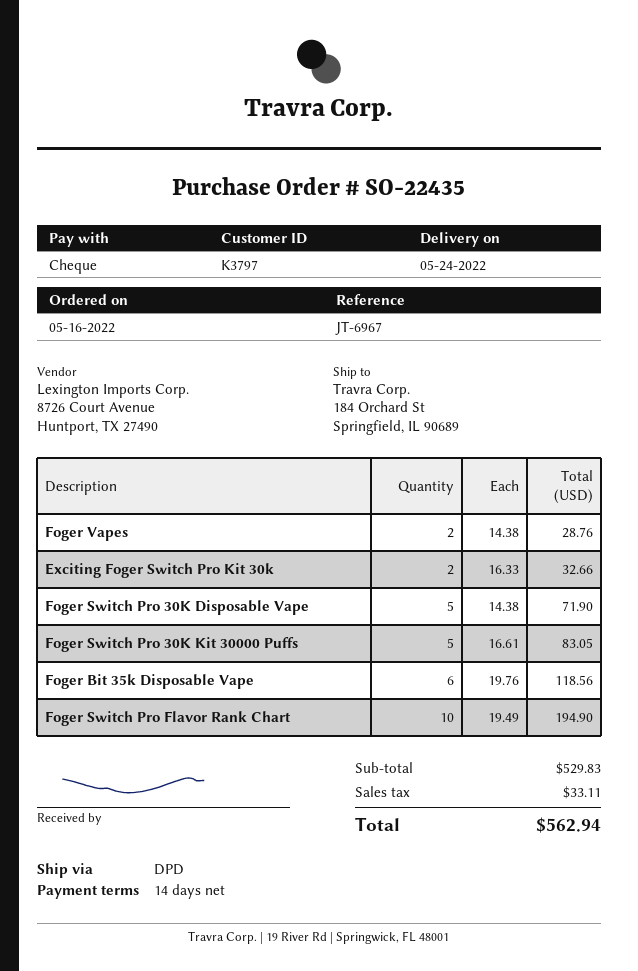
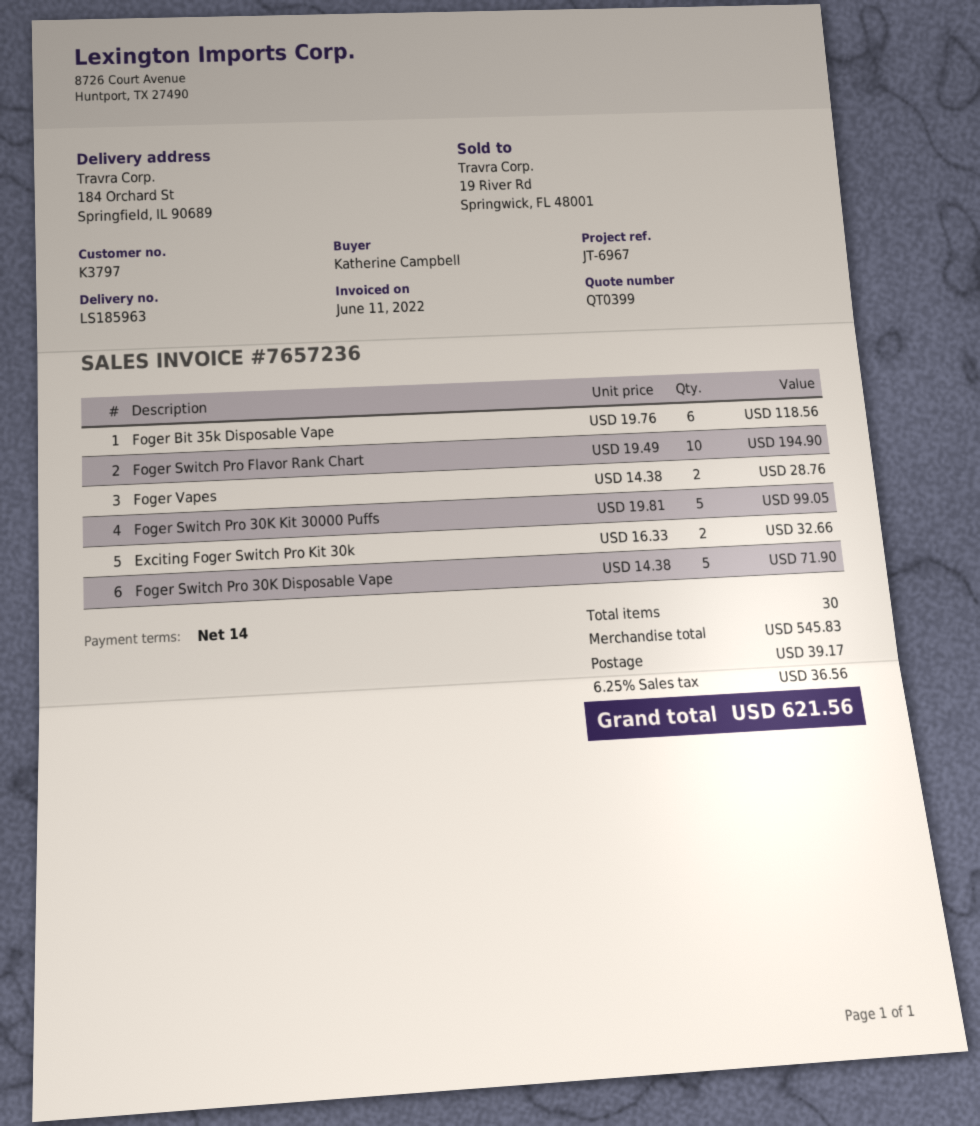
Foger Switch Pro 30K Kit 30000 Puffs: 5 x 16.61 = 83.05 -> 5 x 19.81 = 99.05
subtotal: 529.83 -> 545.83
shipping: none -> 39.17
tax: 33.11 -> 36.56
total: 562.94 -> 621.56

